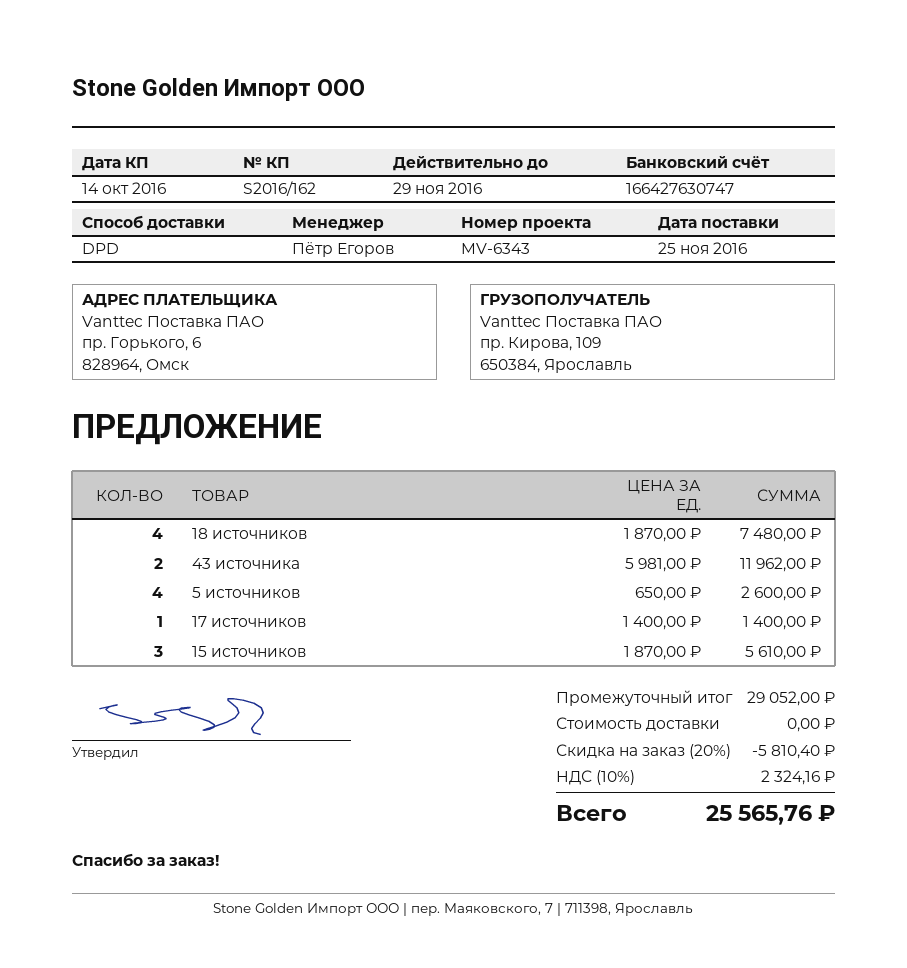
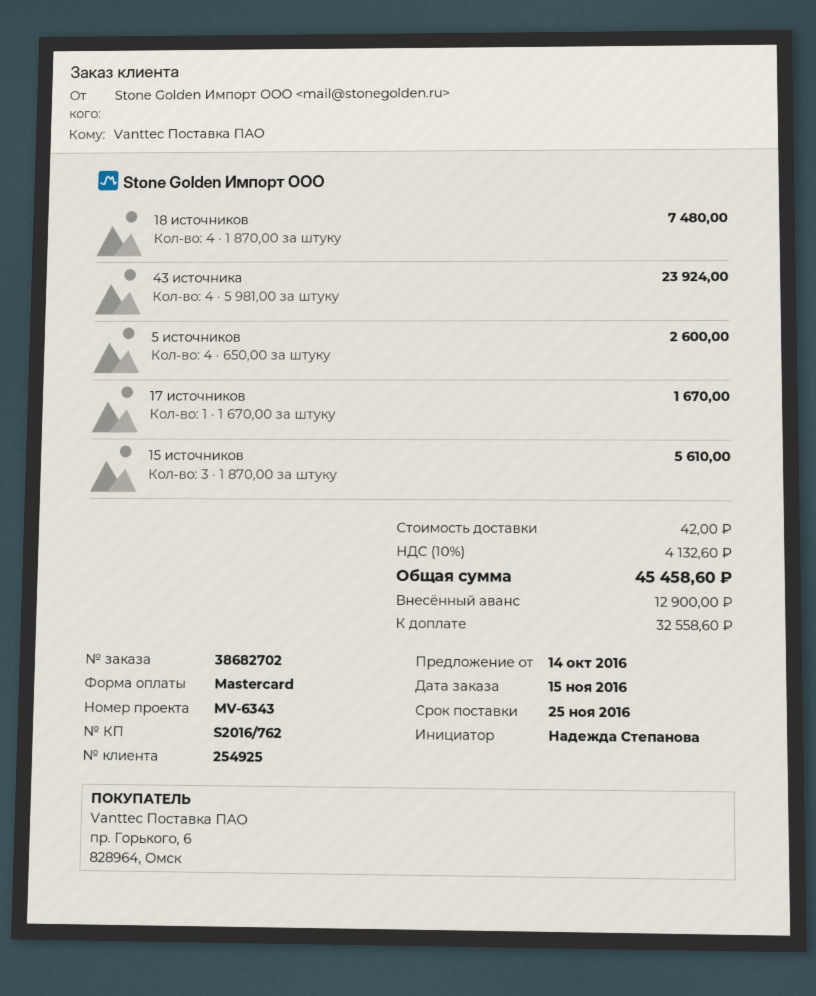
quote number: S2016/162 -> S2016/762
43 источника: 2 x 5981.00 = 11962.00 -> 4 x 5981.00 = 23924.00
17 источников: 1 x 1400.00 = 1400.00 -> 1 x 1670.00 = 1670.00
discount: 20% = 5810.40 -> none
shipping: 0.00 -> 42.00
tax: 10% = 2324.16 -> 10% = 4132.60
total: 25565.76 -> 45458.60

